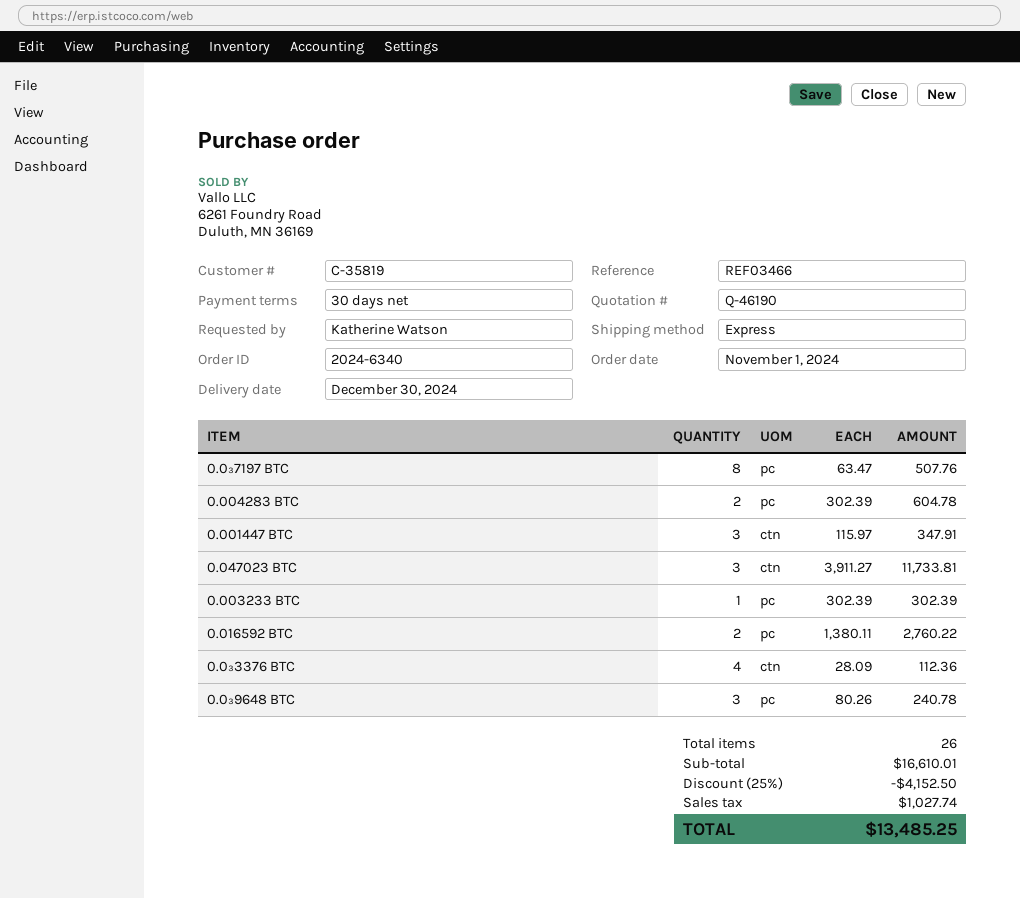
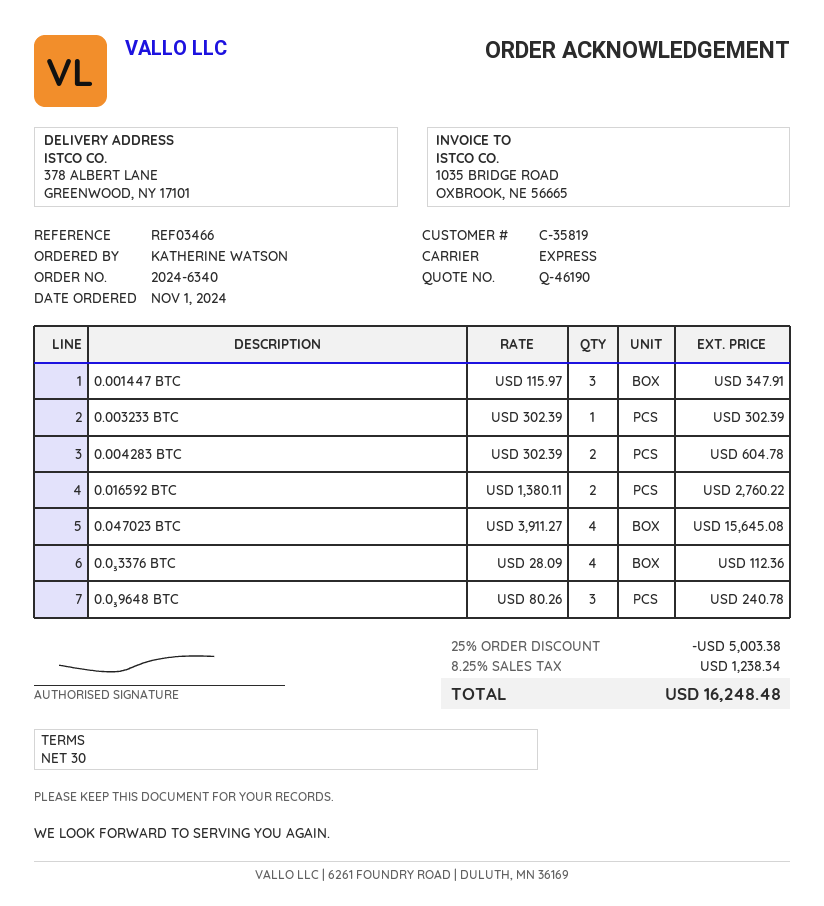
0.0₃7197 BTC: 8 x 63.47 = 507.76 -> none
0.047023 BTC: 3 x 3911.27 = 11733.81 -> 4 x 3911.27 = 15645.08
discount: 25% = 4152.50 -> 25% = 5003.38
tax: 1027.74 -> 1238.34
total: 13485.25 -> 16248.48

